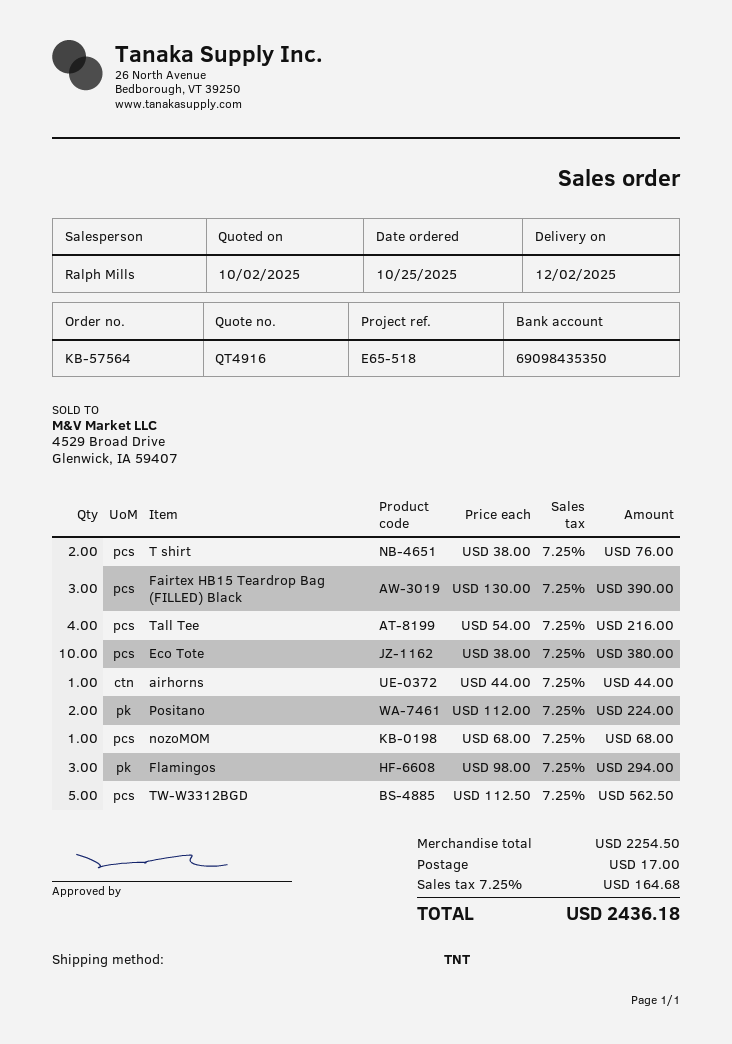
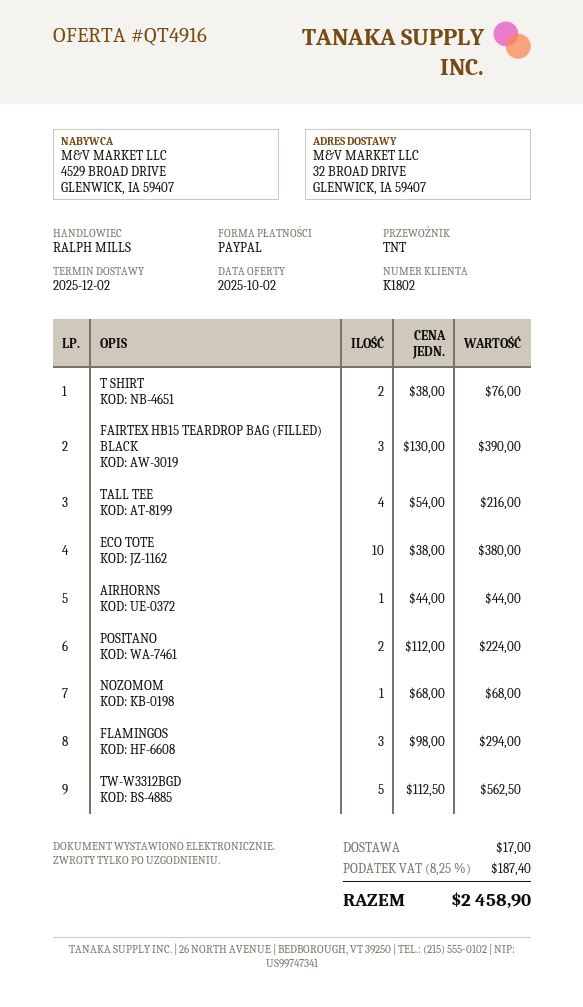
tax: 7.25% = 164.68 -> 8.25% = 187.40
total: 2436.18 -> 2458.90

